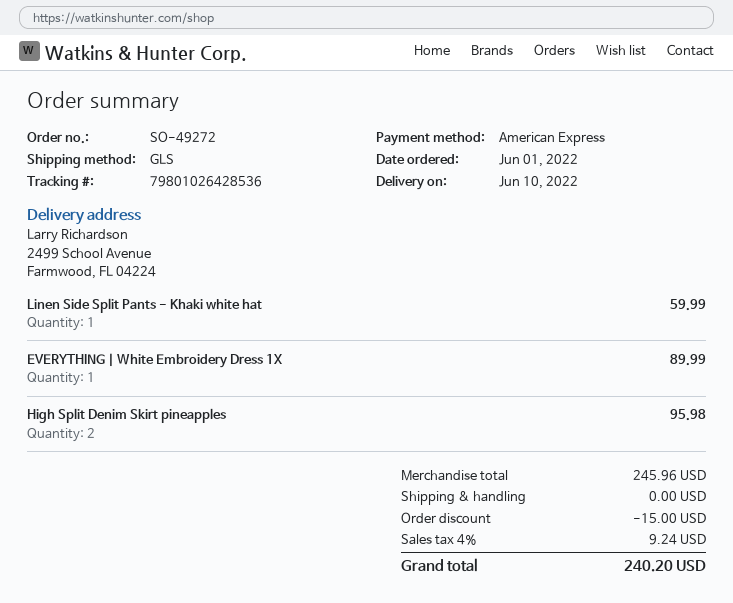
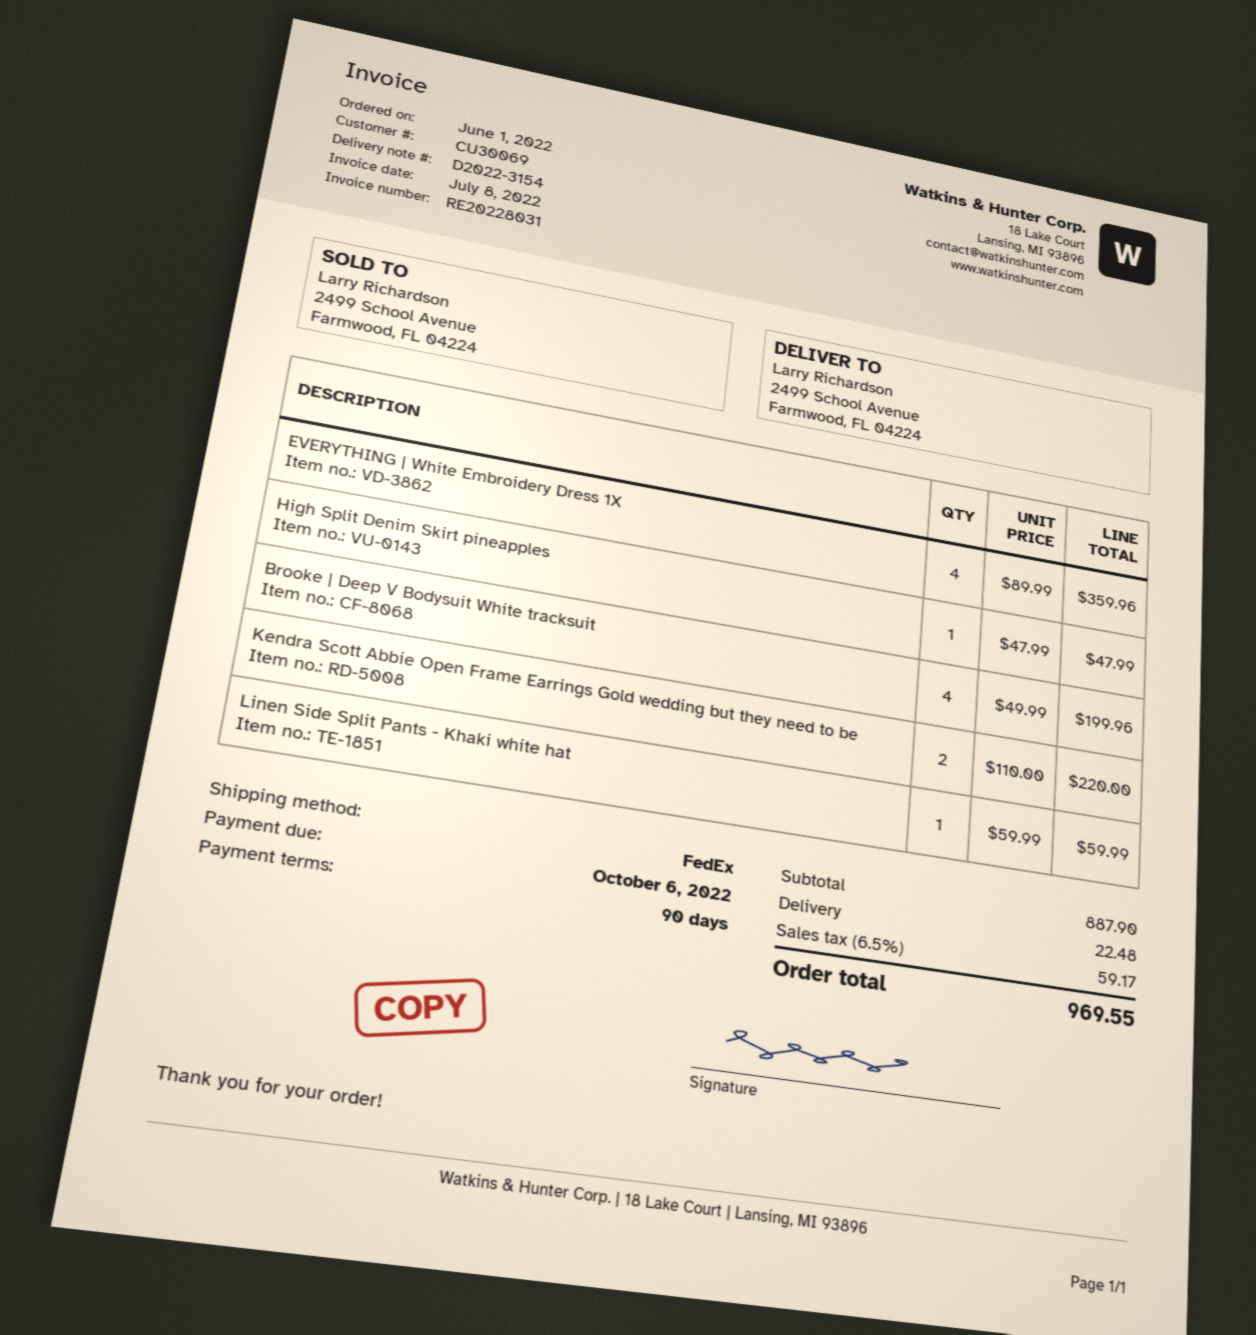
shipping method: GLS -> FedEx
EVERYTHING | White Embroidery Dress 1X: 1 for 89.99 -> 4 for 359.96
High Split Denim Skirt pineapples: 2 for 95.98 -> 1 for 47.99
Brooke | Deep V Bodysuit White tracksuit: none -> 4 for 199.96
Kendra Scott Abbie Open Frame Earrings Gold wedding but they need to be: none -> 2 for 220.00
subtotal: 245.96 -> 887.90
discount: 15.00 -> none
shipping: 0.00 -> 22.48
tax: 4% = 9.24 -> 6.5% = 59.17
total: 240.20 -> 969.55

